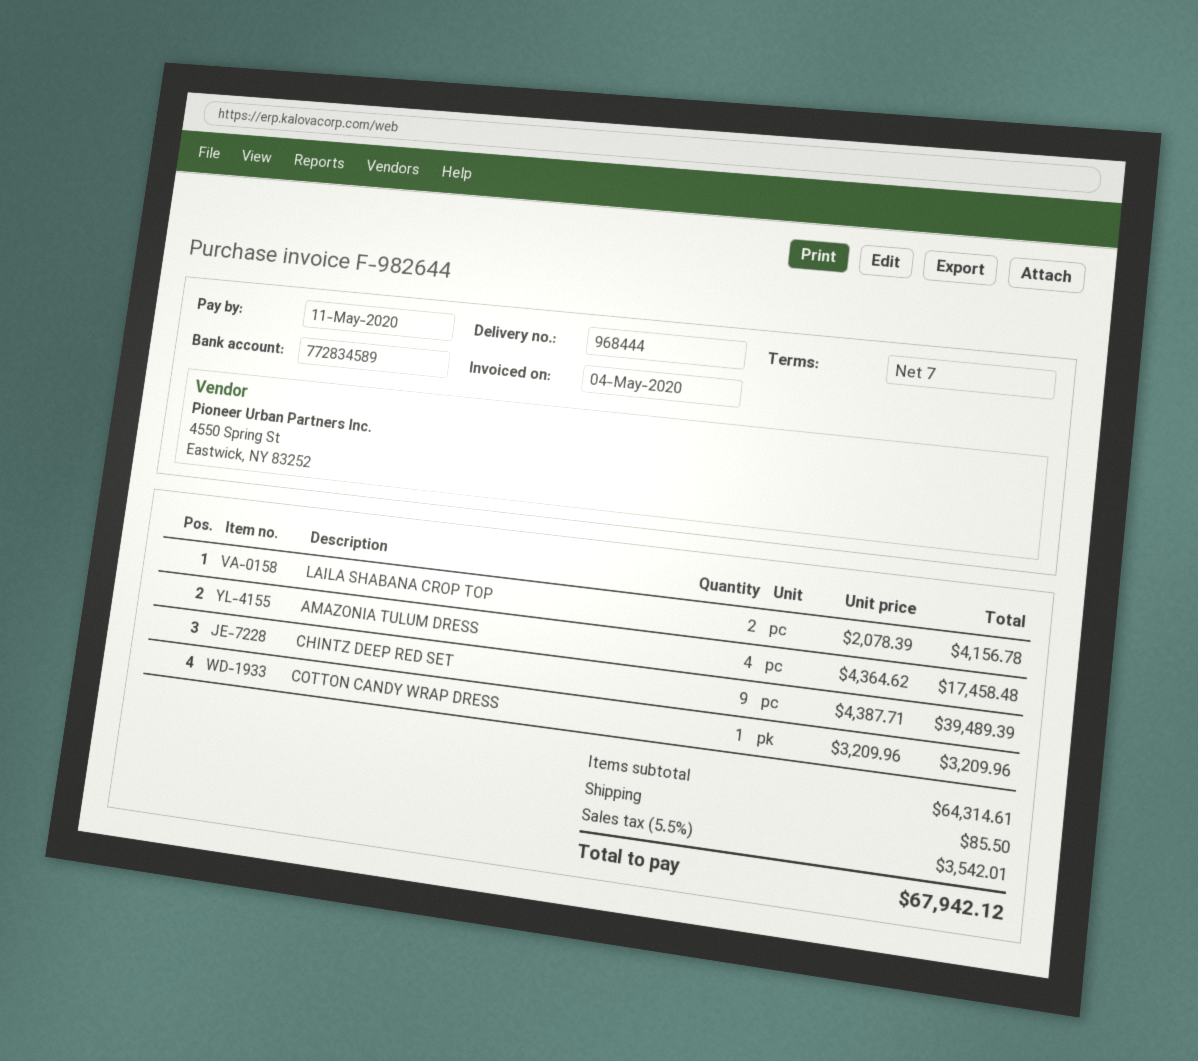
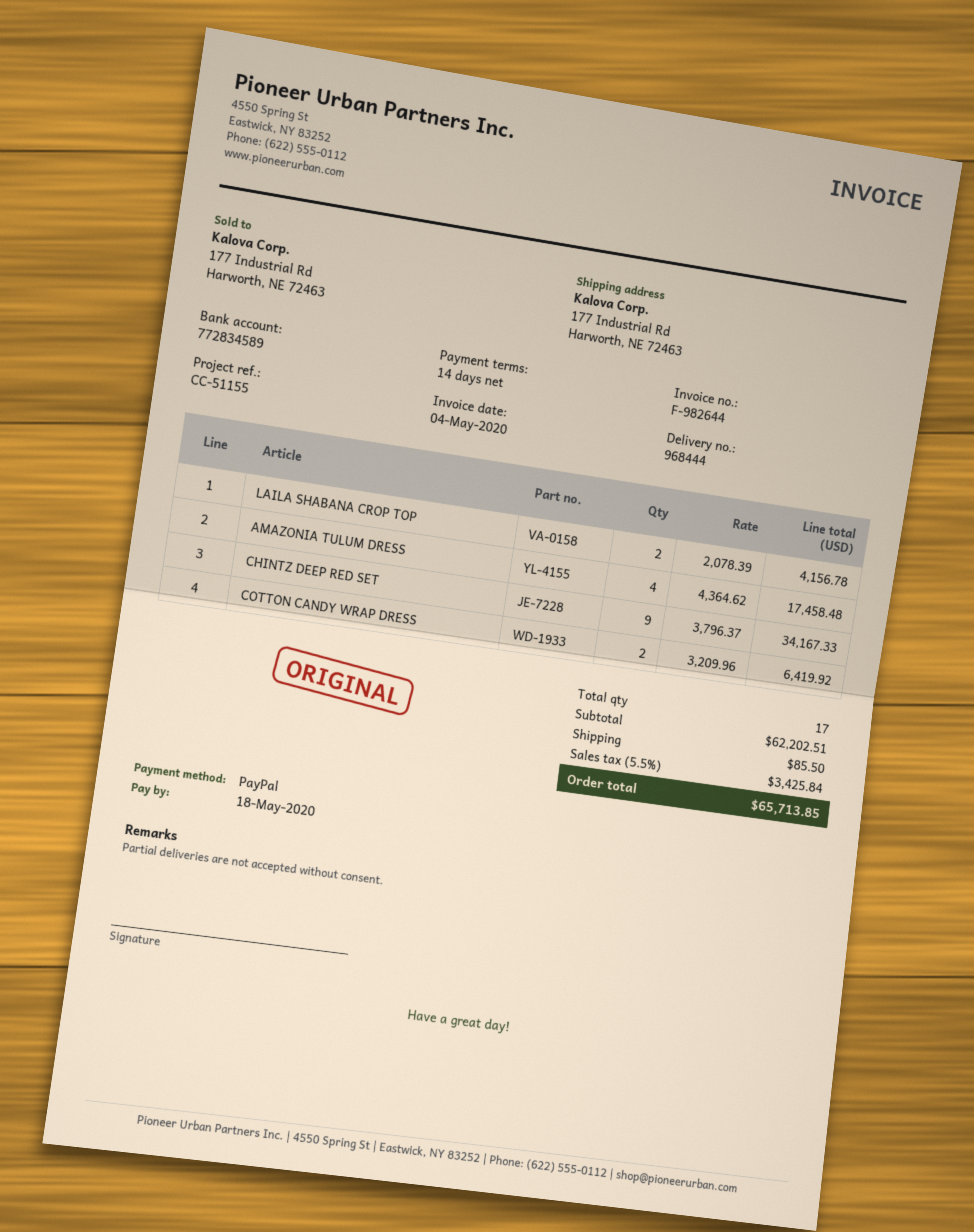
payment terms: 7 days -> 14 days
due date: 2020-05-11 -> 2020-05-18
CHINTZ DEEP RED SET: 9 x 4387.71 = 39489.39 -> 9 x 3796.37 = 34167.33
COTTON CANDY WRAP DRESS: 1 x 3209.96 = 3209.96 -> 2 x 3209.96 = 6419.92
subtotal: 64314.61 -> 62202.51
tax: 5.5% = 3542.01 -> 5.5% = 3425.84
total: 67942.12 -> 65713.85

